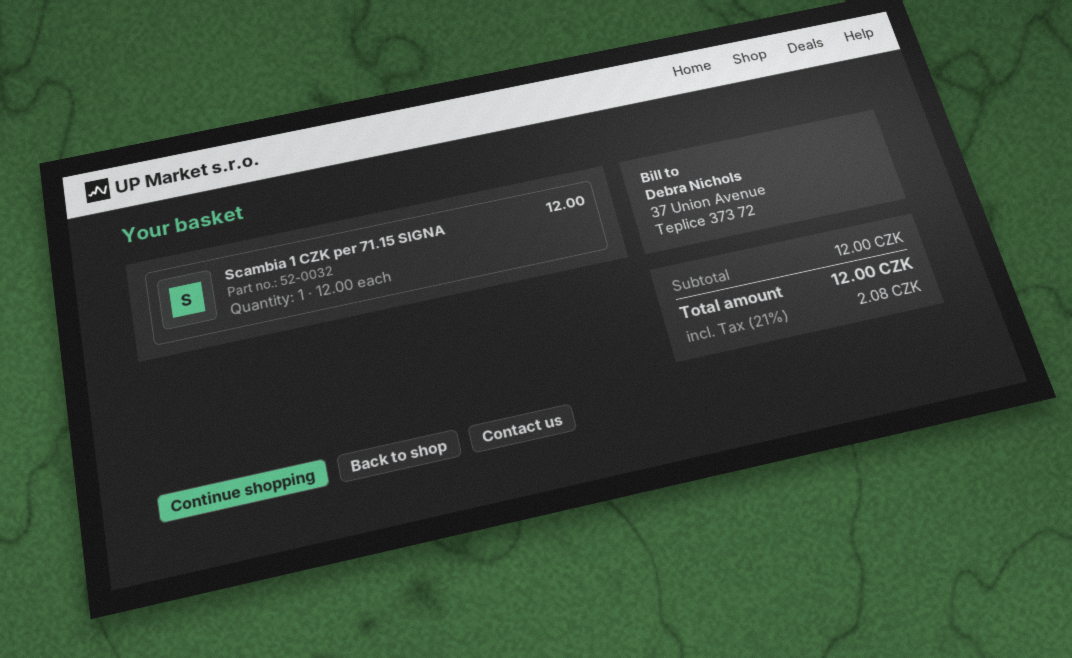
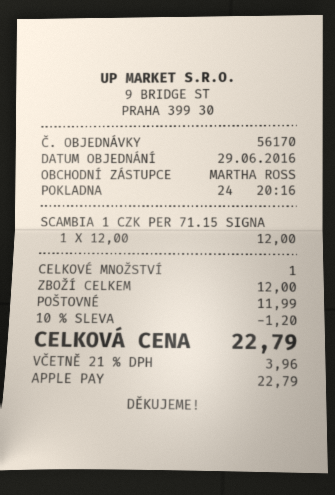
discount: none -> 10% = 1.20
shipping: none -> 11.99
tax: 21% = 2.08 -> 21% = 3.96
total: 12.00 -> 22.79

